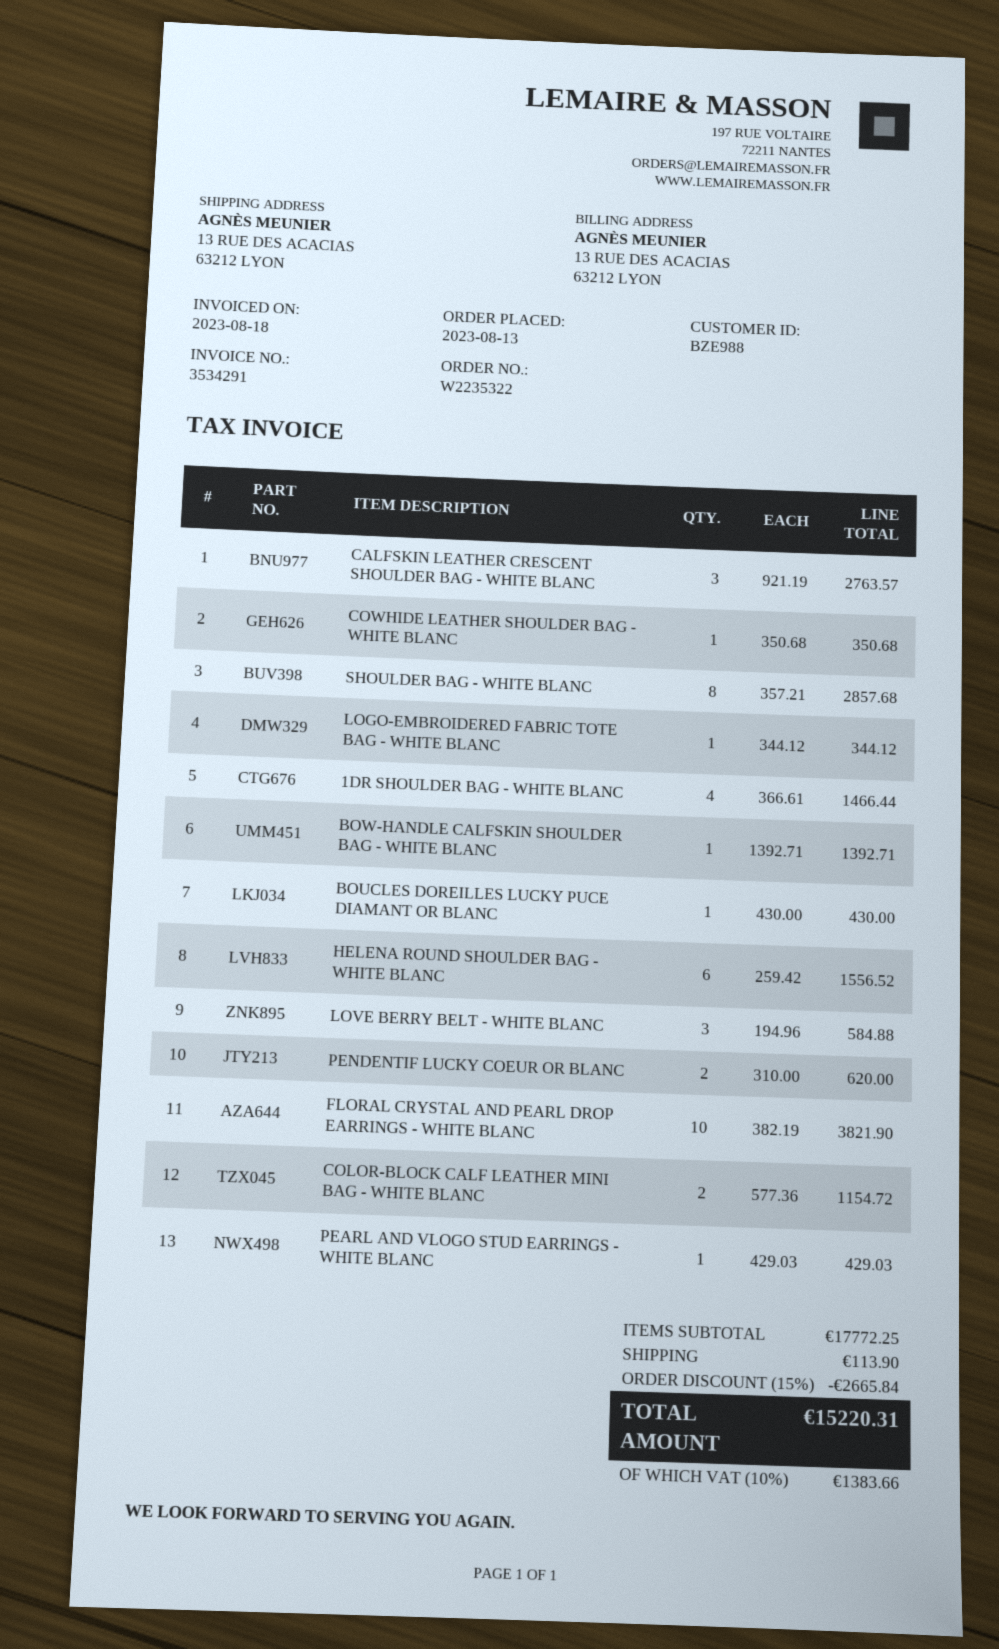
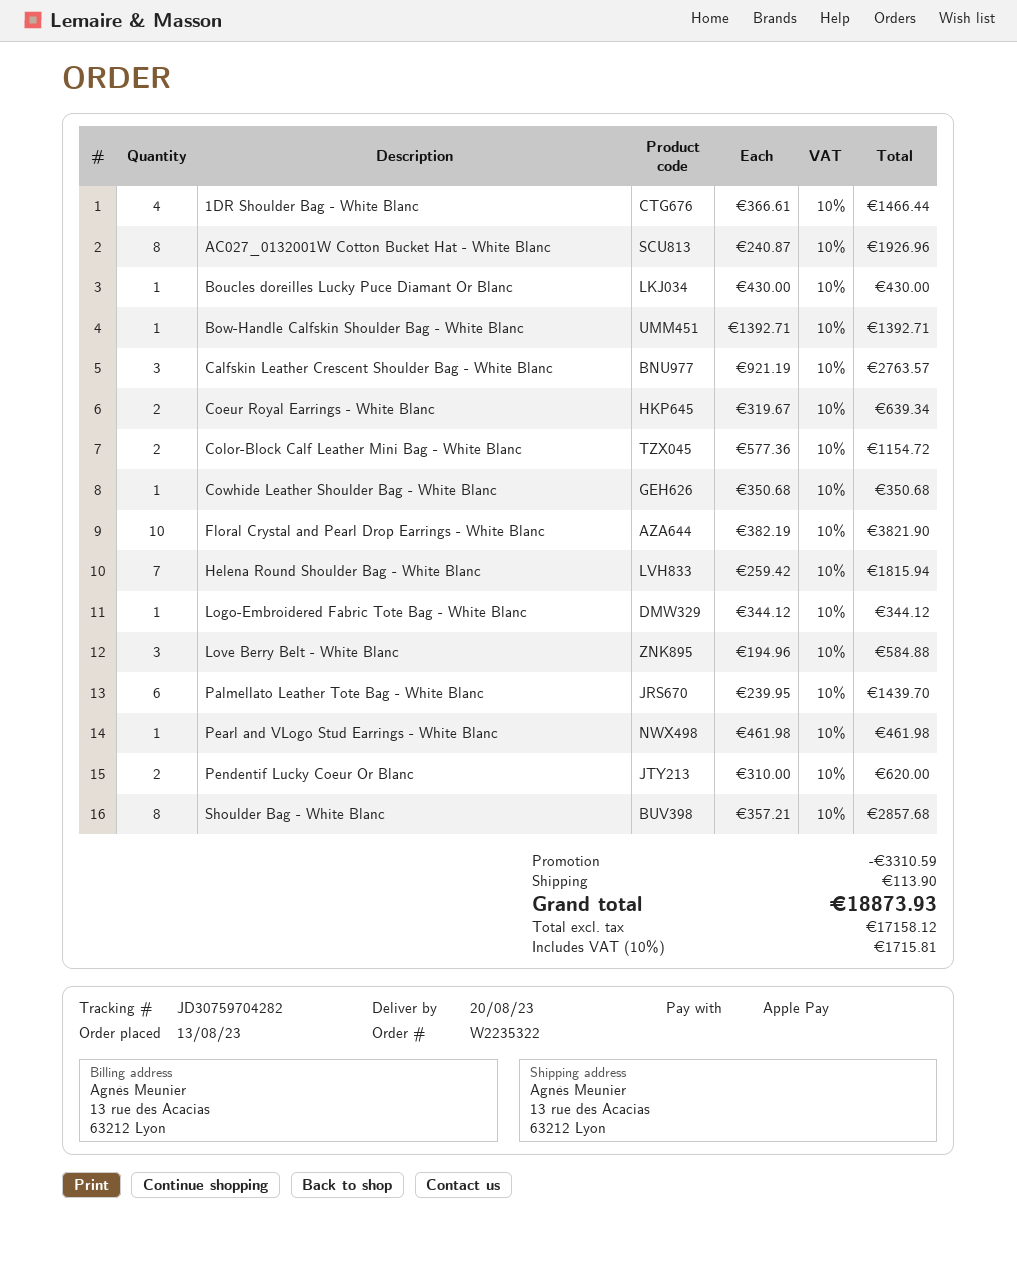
HELENA ROUND SHOULDER BAG - WHITE BLANC: 6 x 259.42 = 1556.52 -> 7 x 259.42 = 1815.94
PEARL AND VLOGO STUD EARRINGS - WHITE BLANC: 1 x 429.03 = 429.03 -> 1 x 461.98 = 461.98
AC027_0132001W Cotton Bucket Hat - White Blanc: none -> 8 x 240.87 = 1926.96
Coeur Royal Earrings - White Blanc: none -> 2 x 319.67 = 639.34
Palmellato Leather Tote Bag - White Blanc: none -> 6 x 239.95 = 1439.70
discount: 2665.84 -> 3310.59
tax: 10% = 1383.66 -> 10% = 1715.81
total: 15220.31 -> 18873.93

